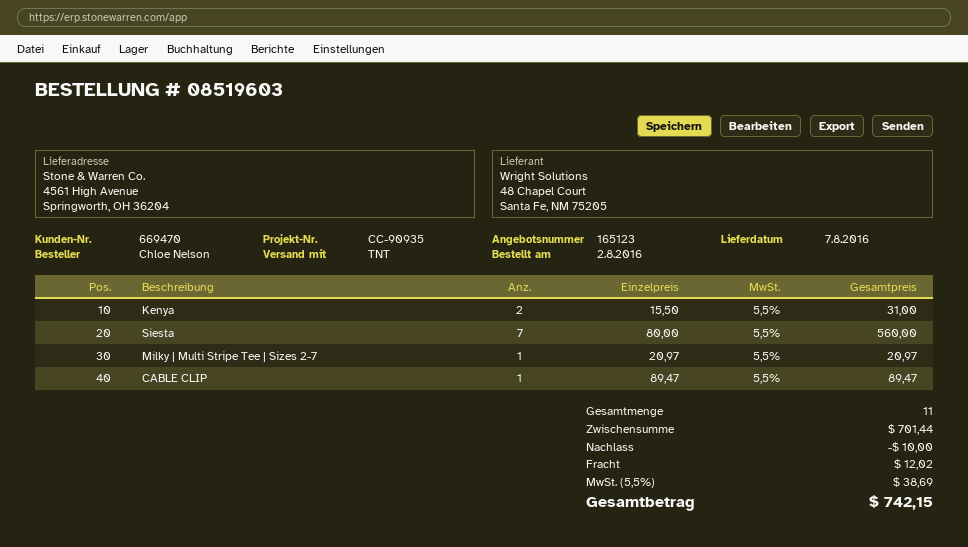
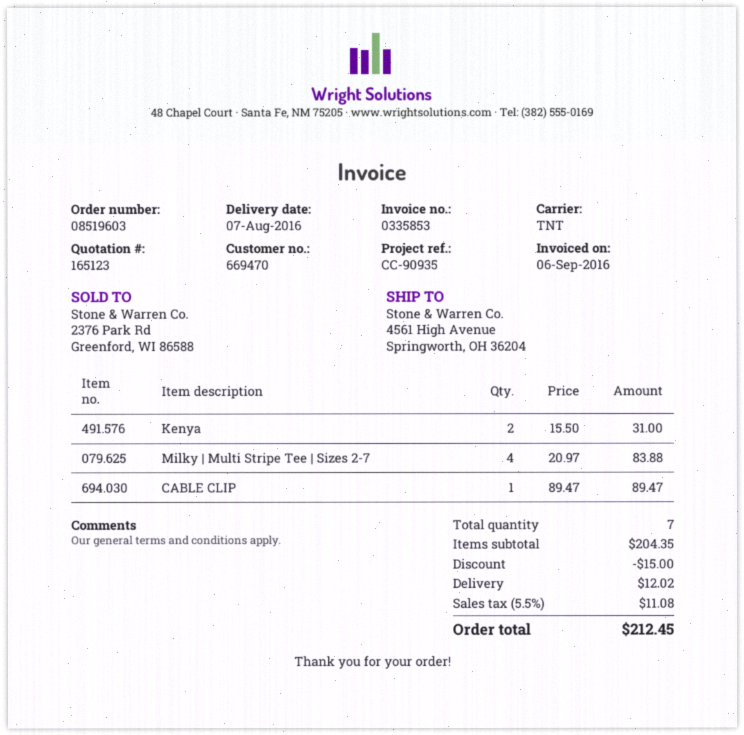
Siesta: 7 x 80.00 = 560.00 -> none
Milky | Multi Stripe Tee | Sizes 2-7: 1 x 20.97 = 20.97 -> 4 x 20.97 = 83.88
total quantity: 11 -> 7
subtotal: 701.44 -> 204.35
discount: 10.00 -> 15.00
tax: 5.5% = 38.69 -> 5.5% = 11.08
total: 742.15 -> 212.45

